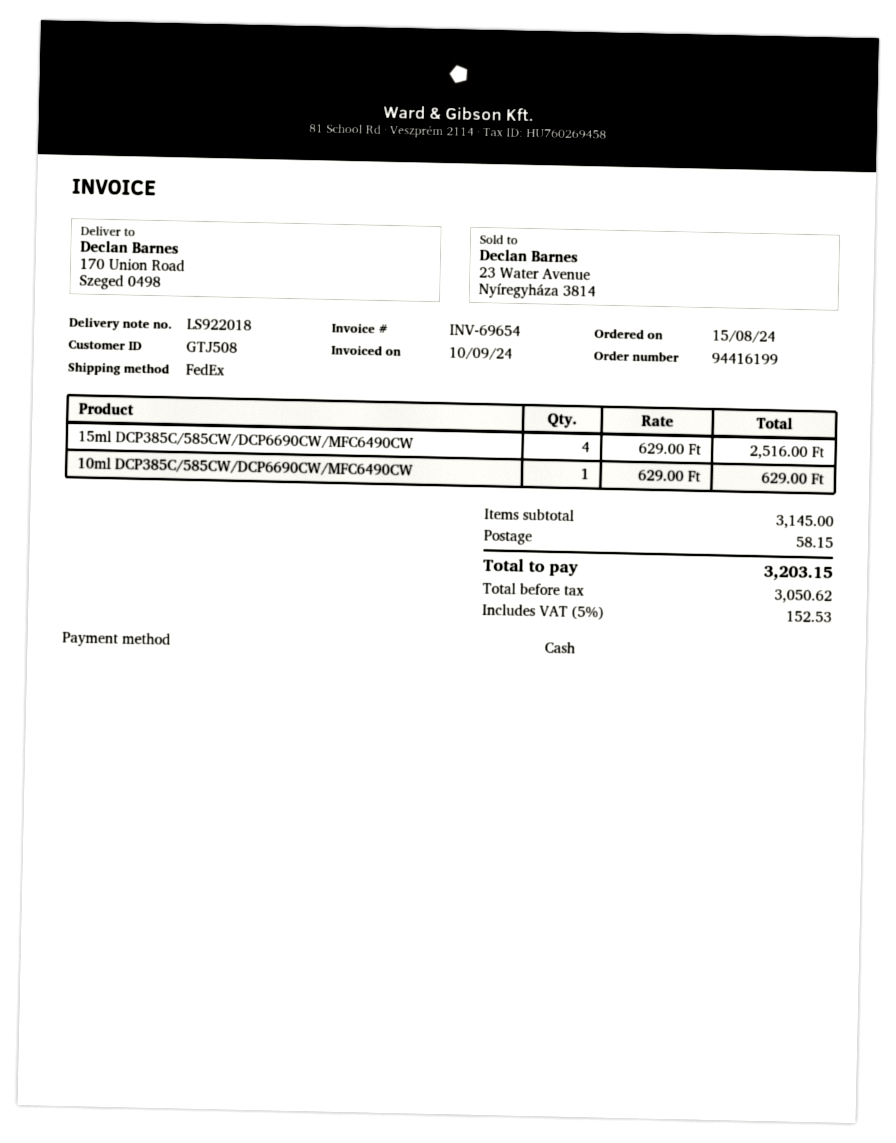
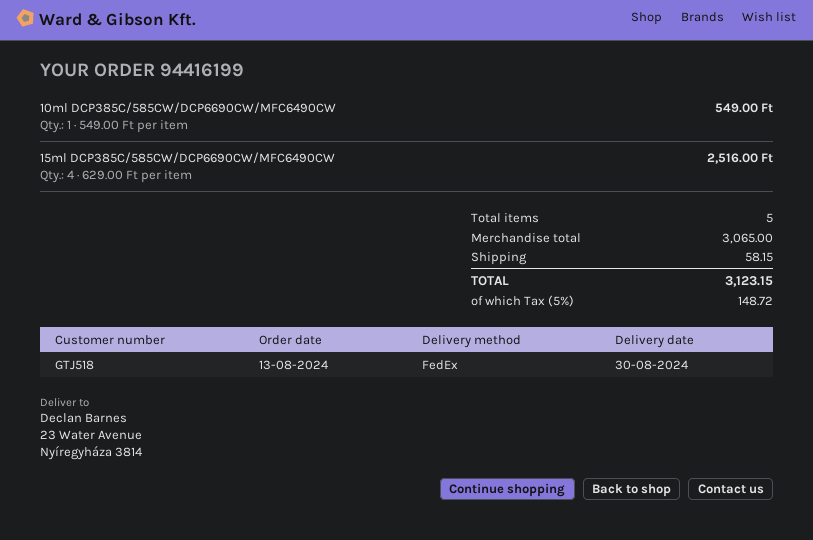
order date: 2024-08-15 -> 2024-08-13
customer number: GTJ508 -> GTJ518
ship to: 170 Union Road, Szeged 0498 -> 23 Water Avenue, Nyíregyháza 3814
10ml DCP385C/585CW/DCP6690CW/MFC6490CW: 1 x 629.00 = 629.00 -> 1 x 549.00 = 549.00
subtotal: 3145.00 -> 3065.00
tax: 5% = 152.53 -> 5% = 148.72
total: 3203.15 -> 3123.15

